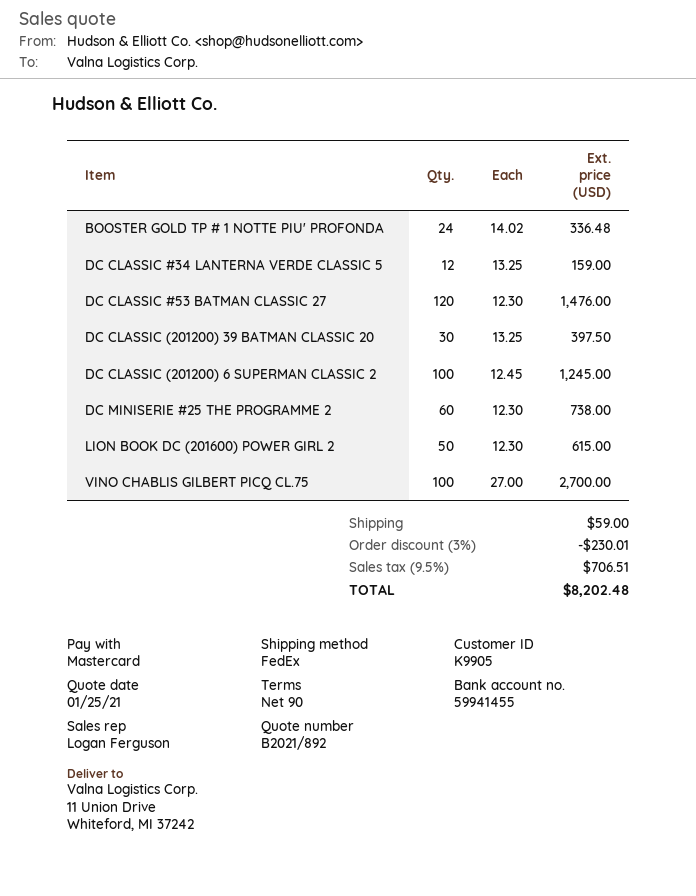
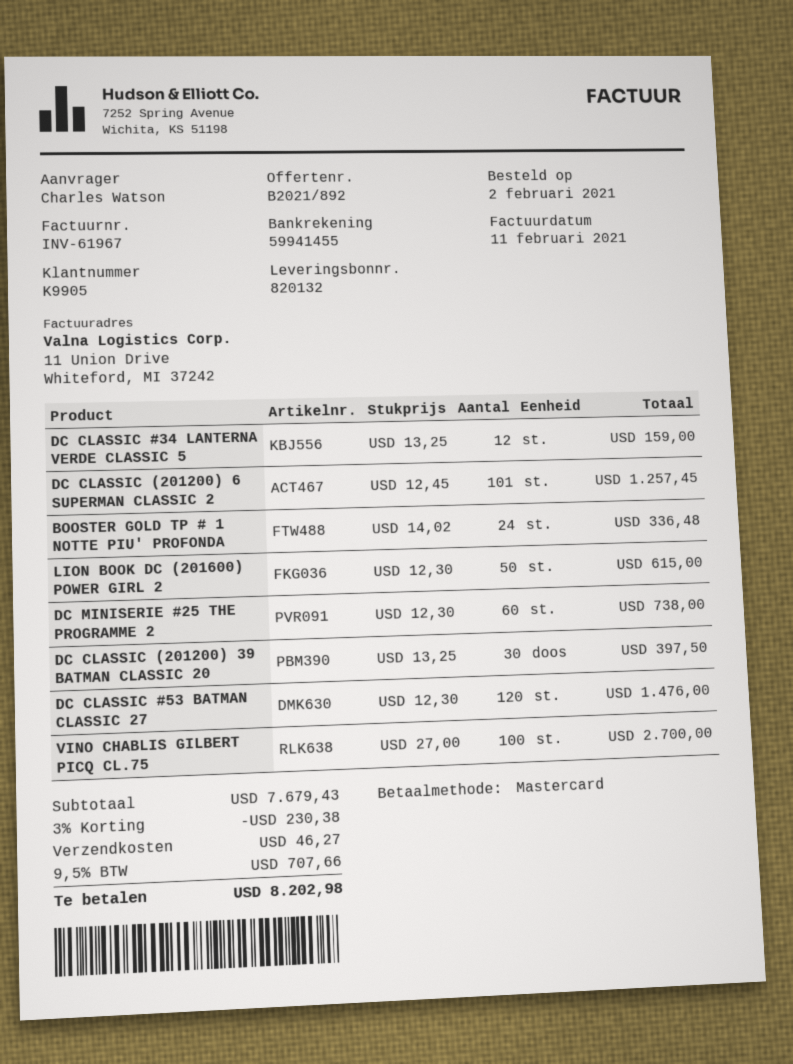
DC CLASSIC (201200) 6 SUPERMAN CLASSIC 2: 100 x 12.45 = 1245.00 -> 101 x 12.45 = 1257.45
discount: 3% = 230.01 -> 3% = 230.38
shipping: 59.00 -> 46.27
tax: 9.5% = 706.51 -> 9.5% = 707.66
total: 8202.48 -> 8202.98

